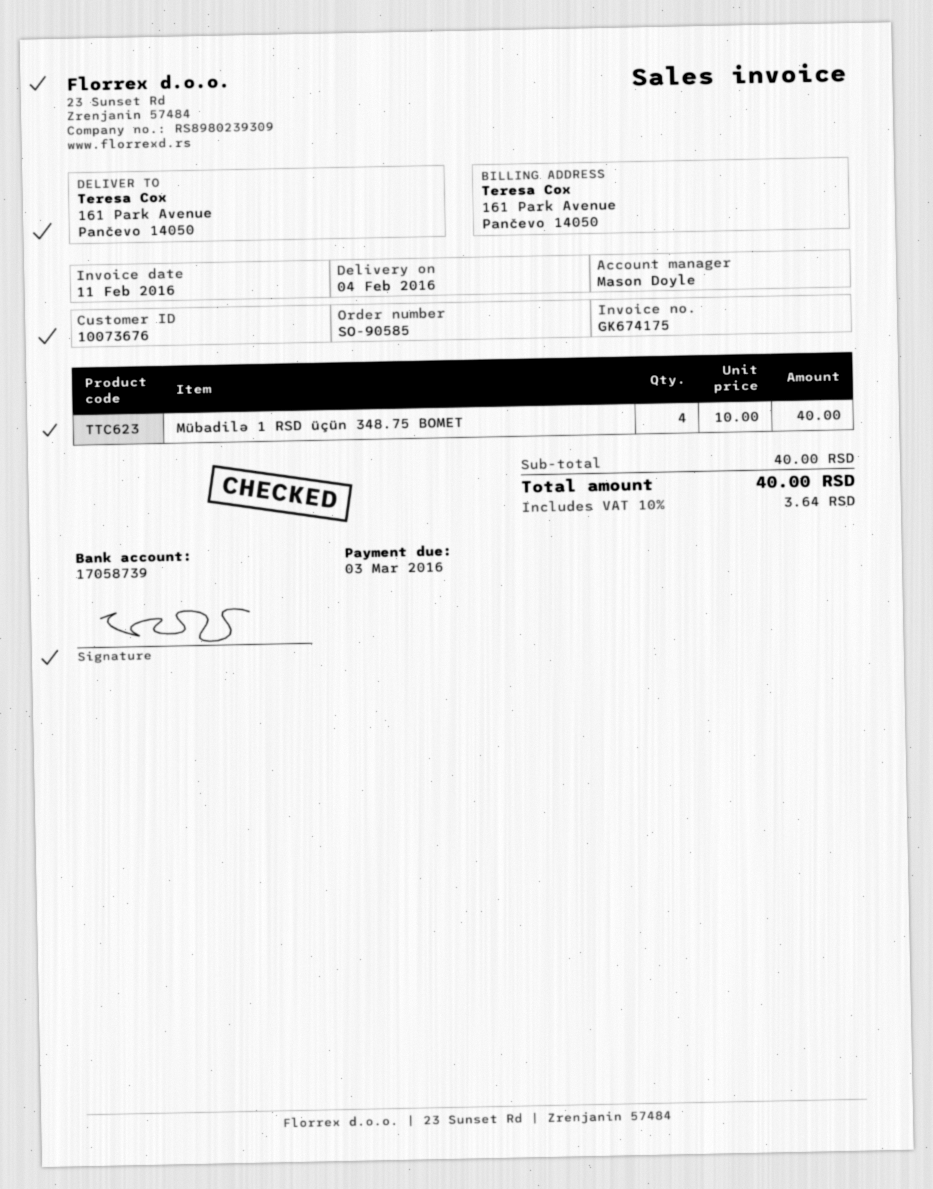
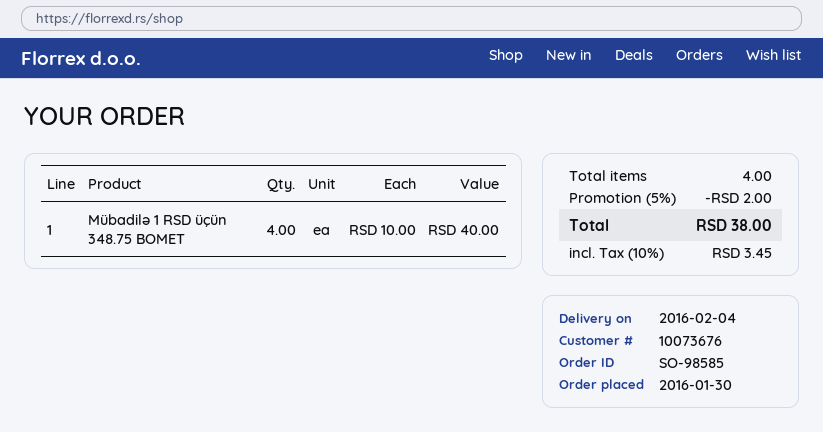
order number: SO-90585 -> SO-98585
discount: none -> 5% = 2.00
tax: 10% = 3.64 -> 10% = 3.45
total: 40.00 -> 38.00

